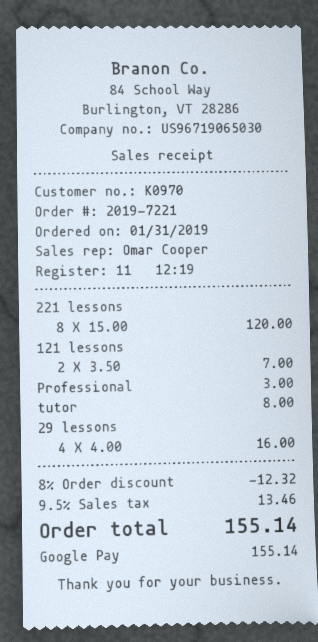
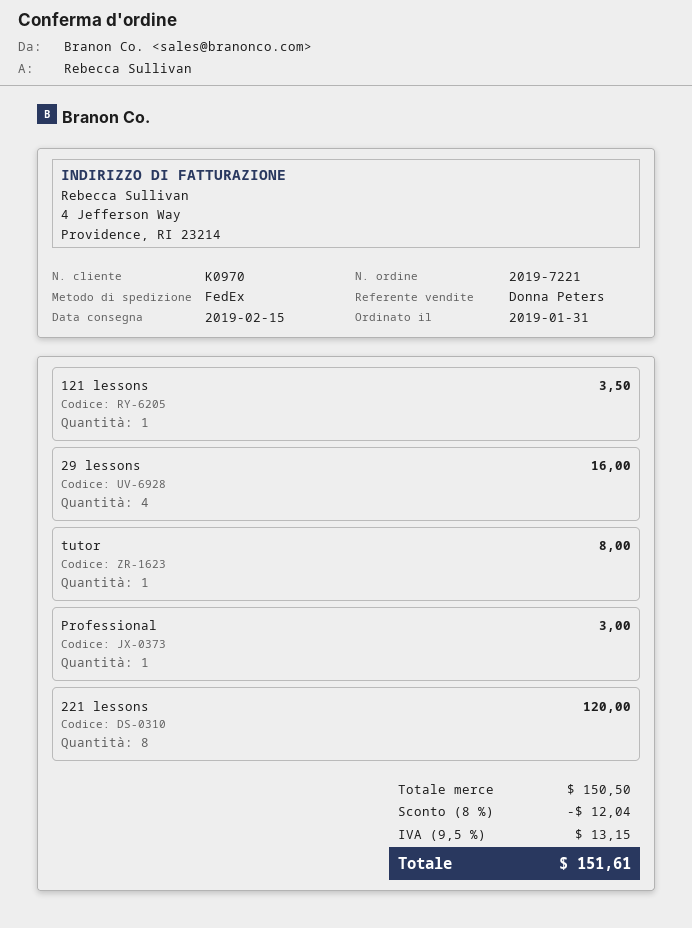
sales rep: Omar Cooper -> Donna Peters
121 lessons: 2 for 7.00 -> 1 for 3.50
discount: 8% = 12.32 -> 8% = 12.04
tax: 9.5% = 13.46 -> 9.5% = 13.15
total: 155.14 -> 151.61

